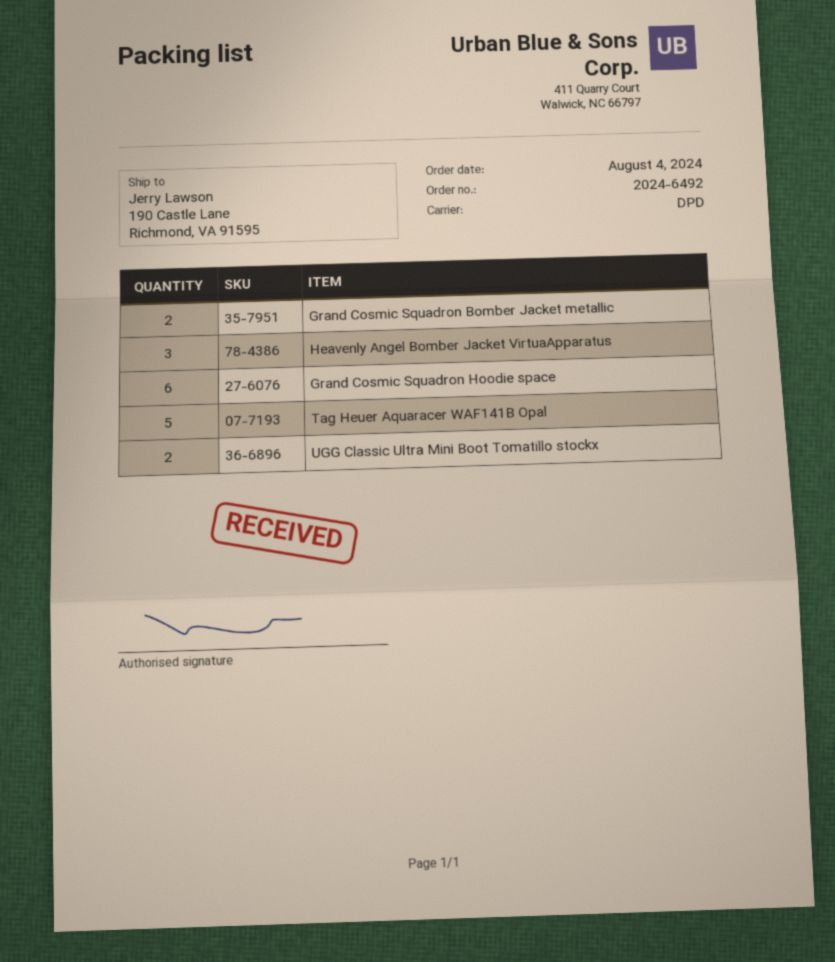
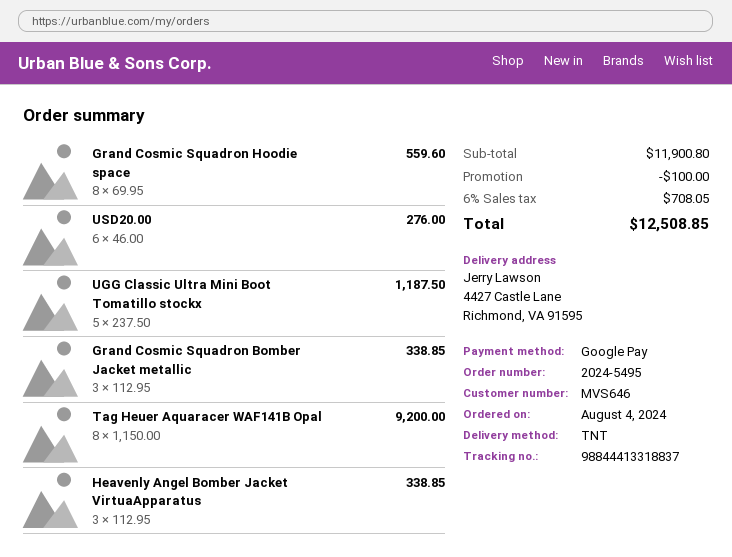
order number: 2024-6492 -> 2024-5495
shipping method: DPD -> TNT
ship to: 190 Castle Lane, Richmond, VA 91595 -> 4427 Castle Lane, Richmond, VA 91595
Grand Cosmic Squadron Bomber Jacket metallic: 2 -> 3
Grand Cosmic Squadron Hoodie space: 6 -> 8
Tag Heuer Aquaracer WAF141B Opal: 5 -> 8
UGG Classic Ultra Mini Boot Tomatillo stockx: 2 -> 5
USD20.00: none -> 6

